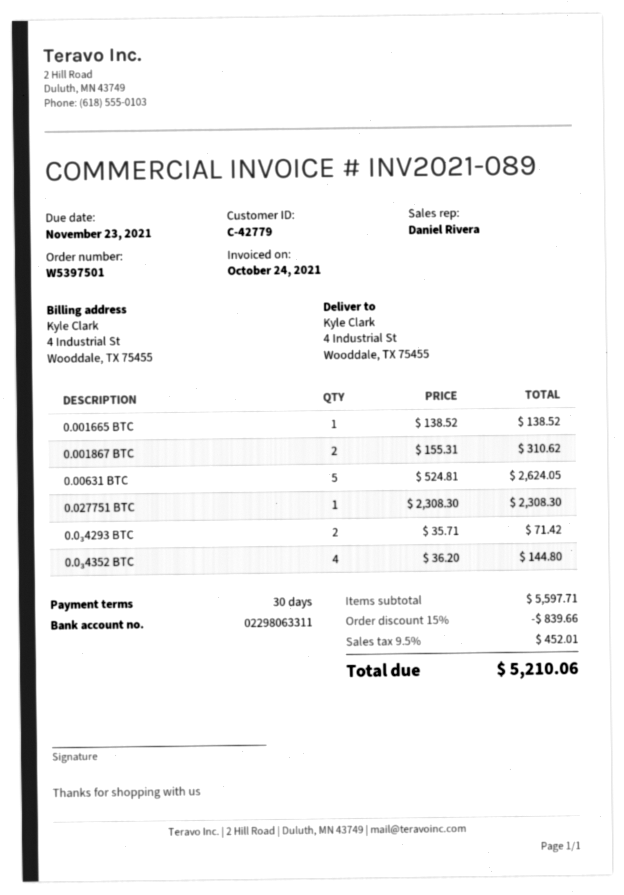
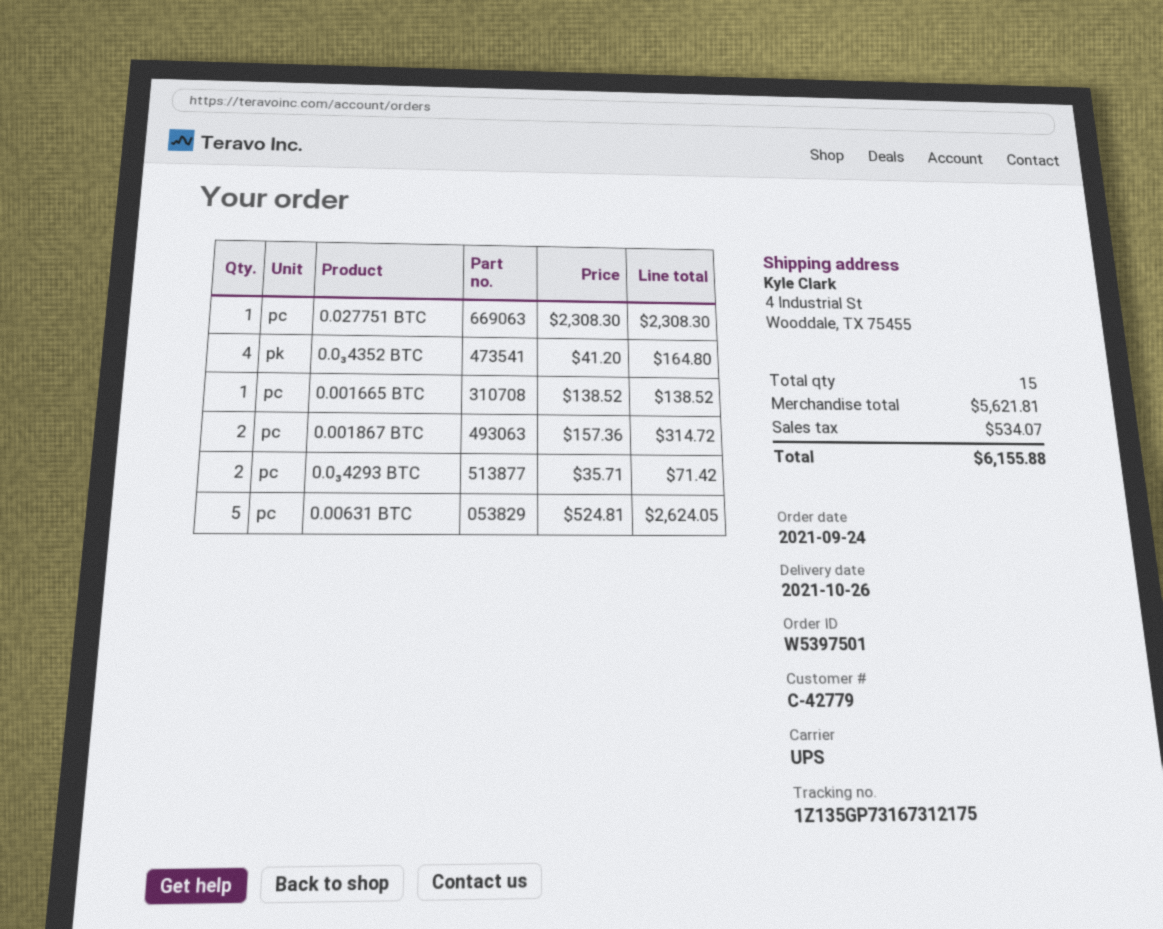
0.001867 BTC: 2 x 155.31 = 310.62 -> 2 x 157.36 = 314.72
0.0₃4352 BTC: 4 x 36.20 = 144.80 -> 4 x 41.20 = 164.80
subtotal: 5597.71 -> 5621.81
discount: 15% = 839.66 -> none
tax: 452.01 -> 534.07
total: 5210.06 -> 6155.88

